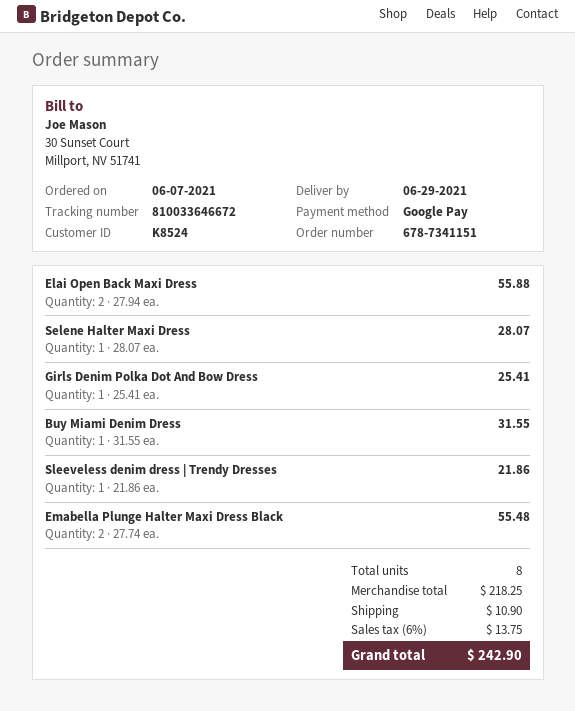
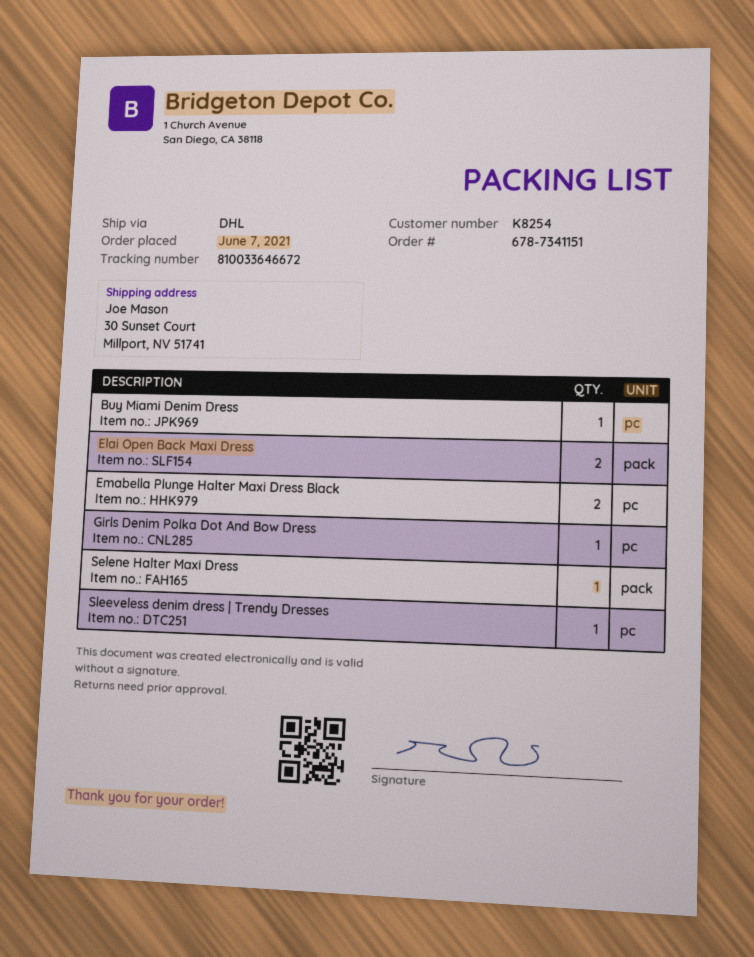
customer number: K8524 -> K8254

